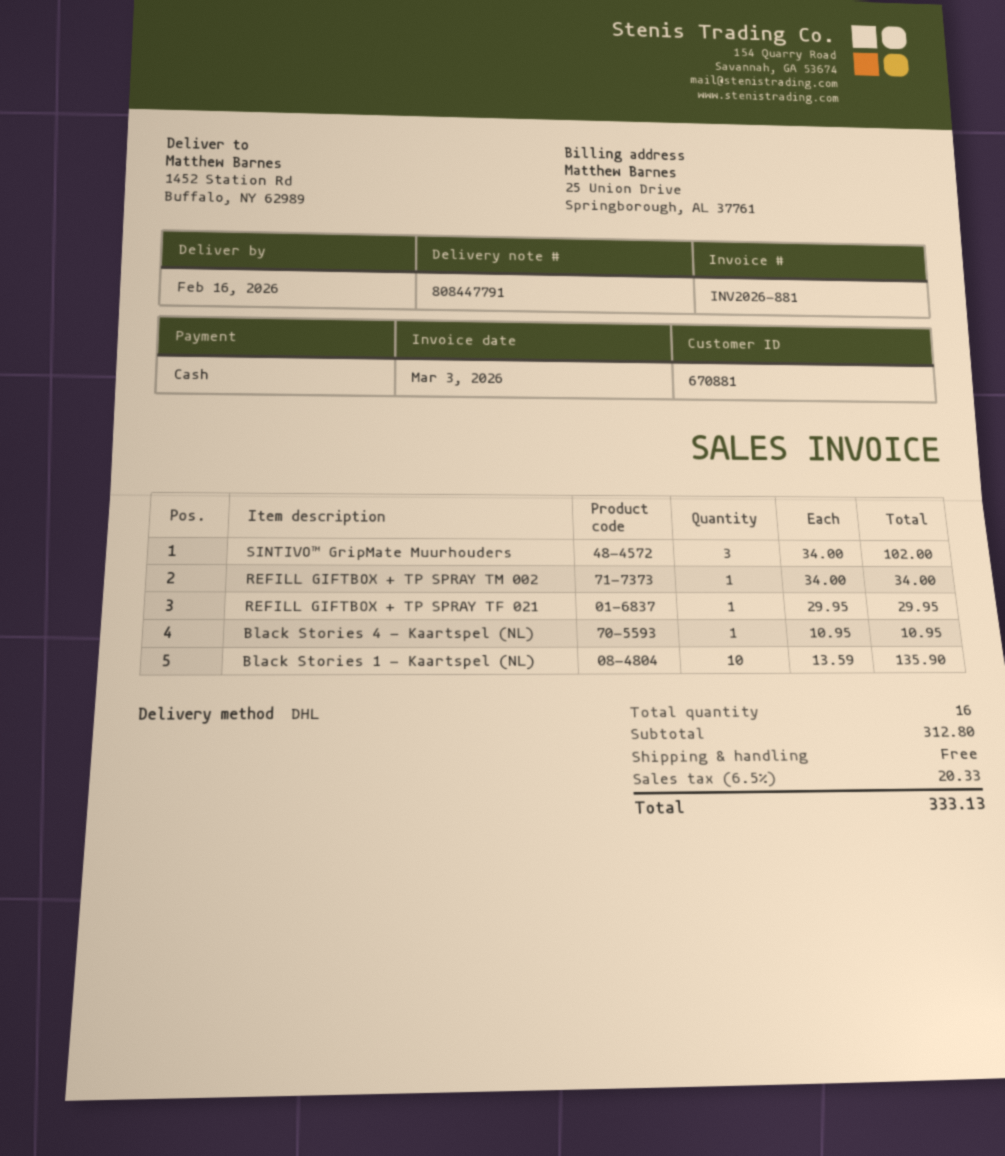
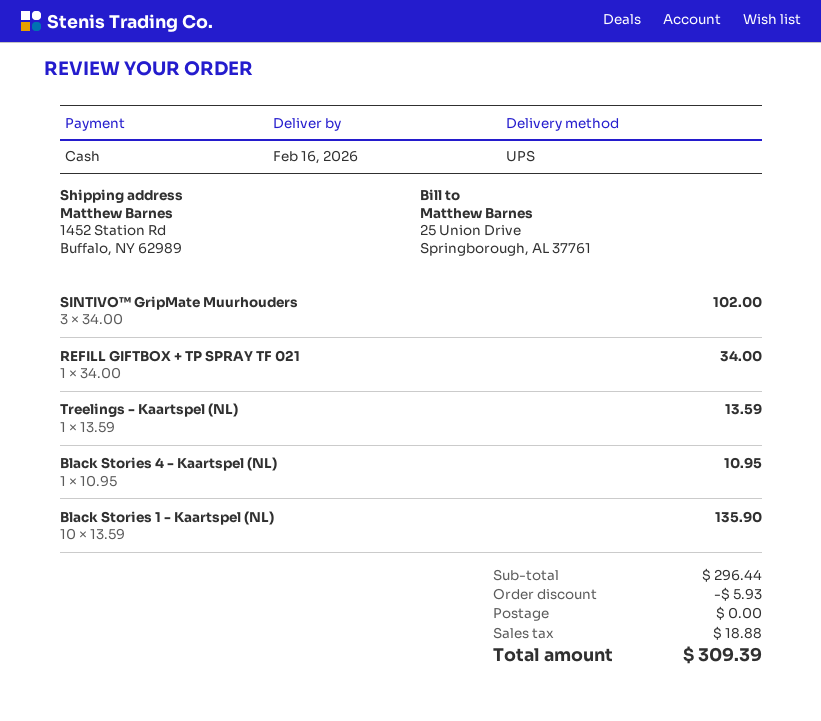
shipping method: DHL -> UPS
REFILL GIFTBOX + TP SPRAY TM 002: 1 x 34.00 = 34.00 -> none
REFILL GIFTBOX + TP SPRAY TF 021: 1 x 29.95 = 29.95 -> 1 x 34.00 = 34.00
Treelings - Kaartspel (NL): none -> 1 x 13.59 = 13.59
subtotal: 312.80 -> 296.44
discount: none -> 5.93
tax: 20.33 -> 18.88
total: 333.13 -> 309.39

